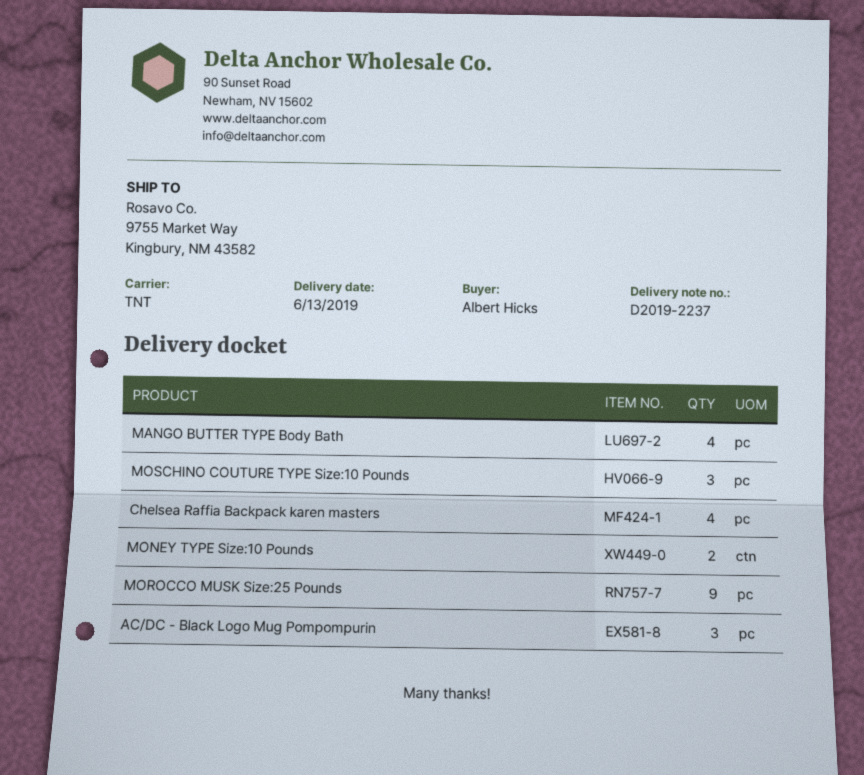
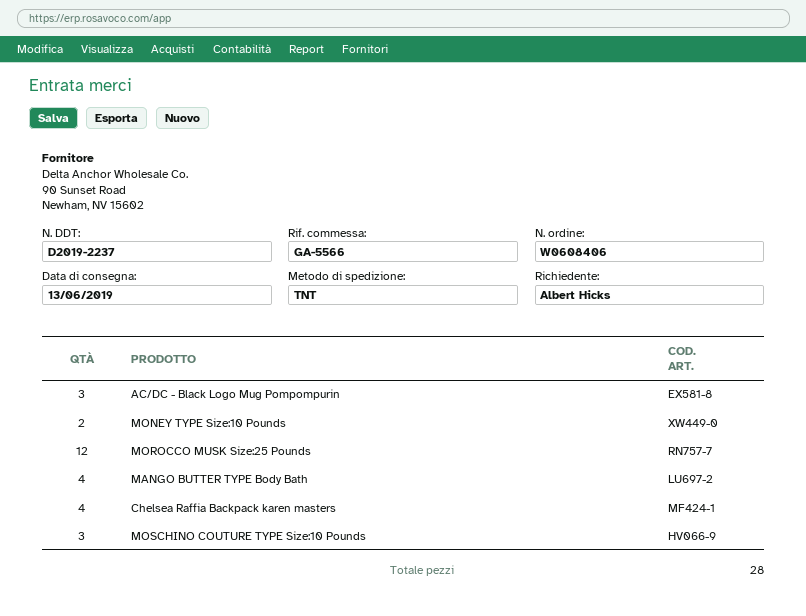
MOROCCO MUSK Size:25 Pounds: 9 -> 12

